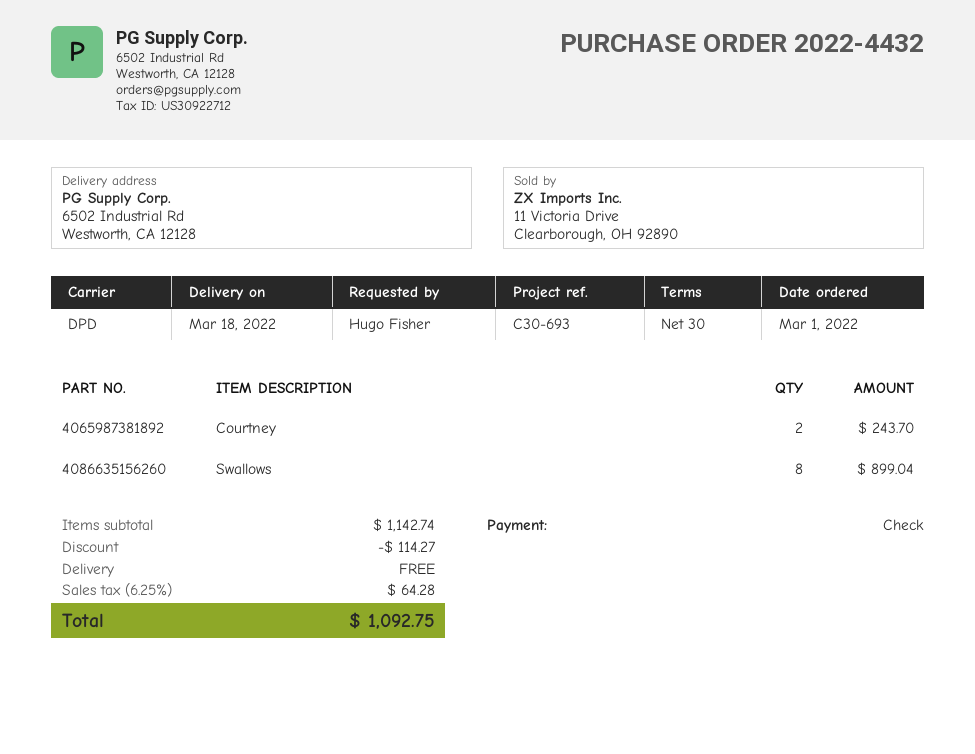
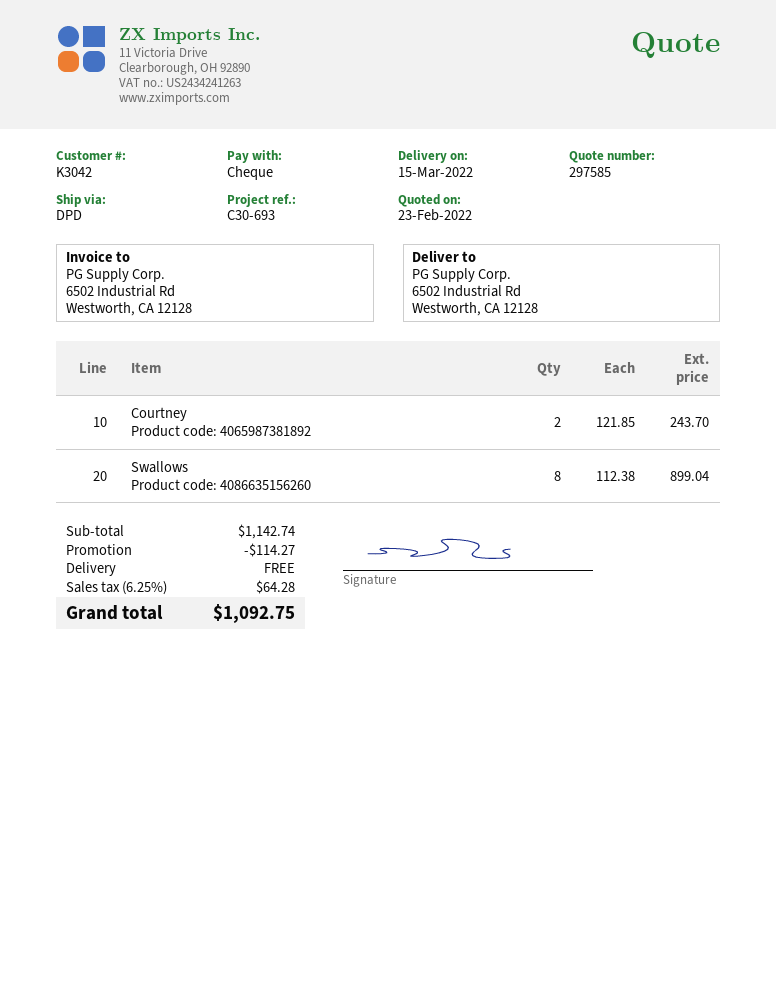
delivery date: 2022-03-18 -> 2022-03-15

